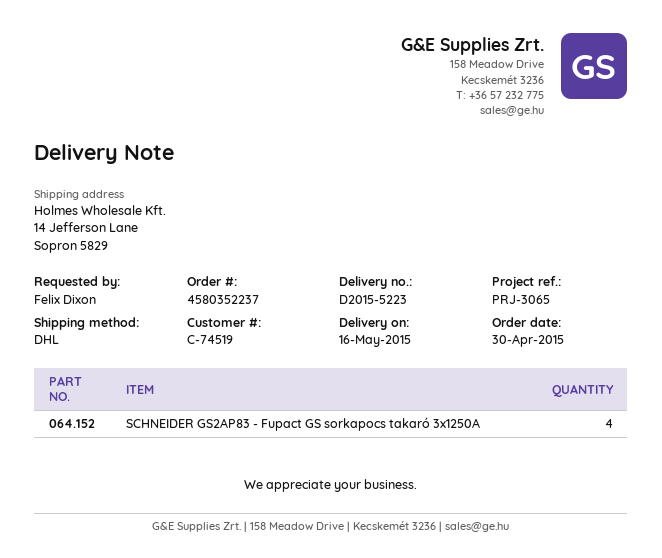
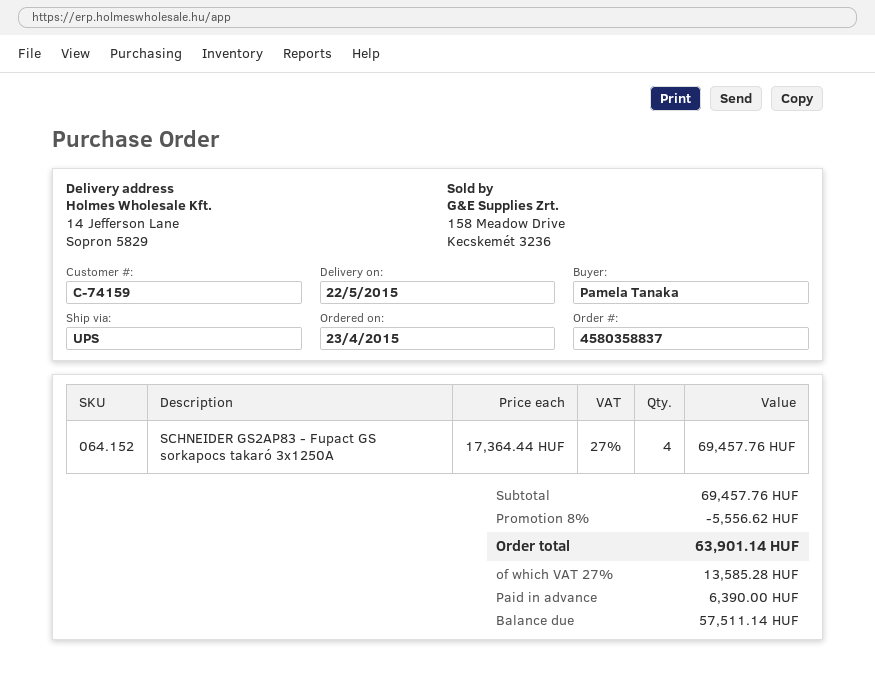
order number: 4580352237 -> 4580358837
order date: 2015-04-30 -> 2015-04-23
delivery date: 2015-05-16 -> 2015-05-22
customer number: C-74519 -> C-74159
ordered by: Felix Dixon -> Pamela Tanaka
shipping method: DHL -> UPS

